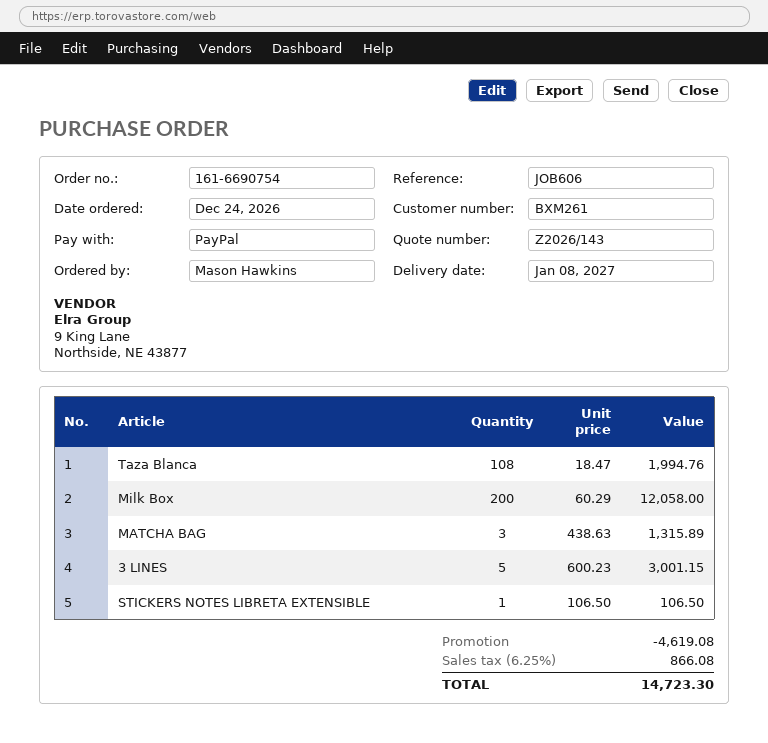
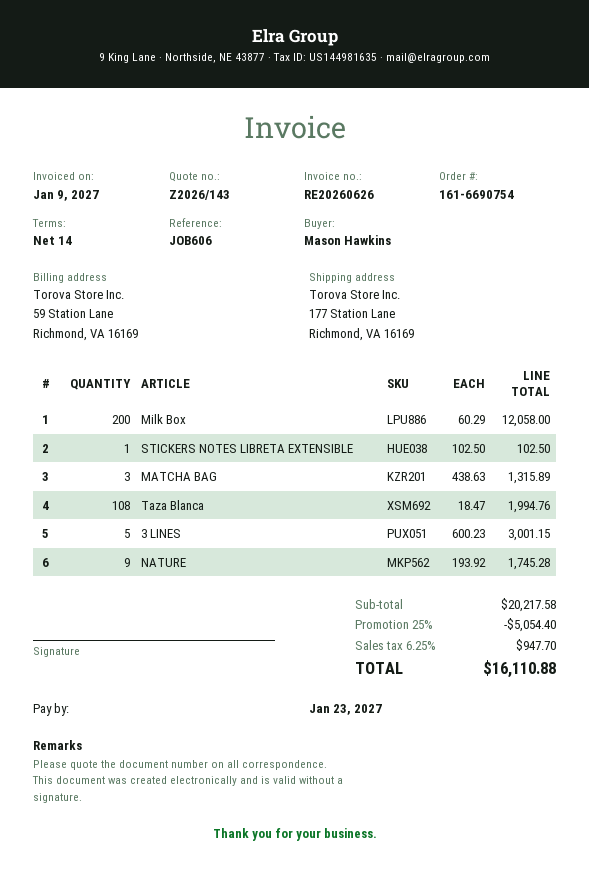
STICKERS NOTES LIBRETA EXTENSIBLE: 1 x 106.50 = 106.50 -> 1 x 102.50 = 102.50
NATURE: none -> 9 x 193.92 = 1745.28
discount: 4619.08 -> 5054.40
tax: 6.25% = 866.08 -> 6.25% = 947.70
total: 14723.30 -> 16110.88

